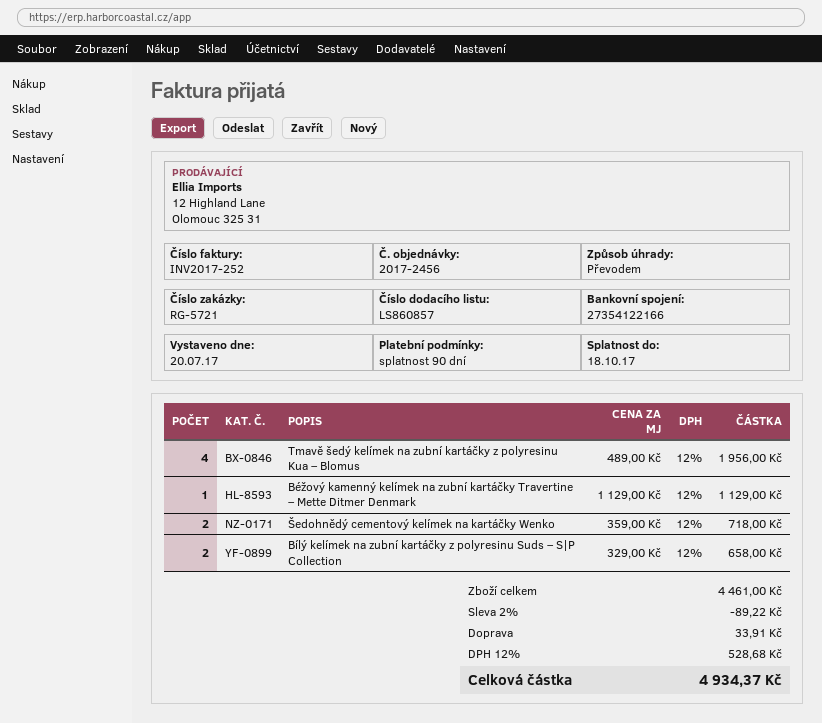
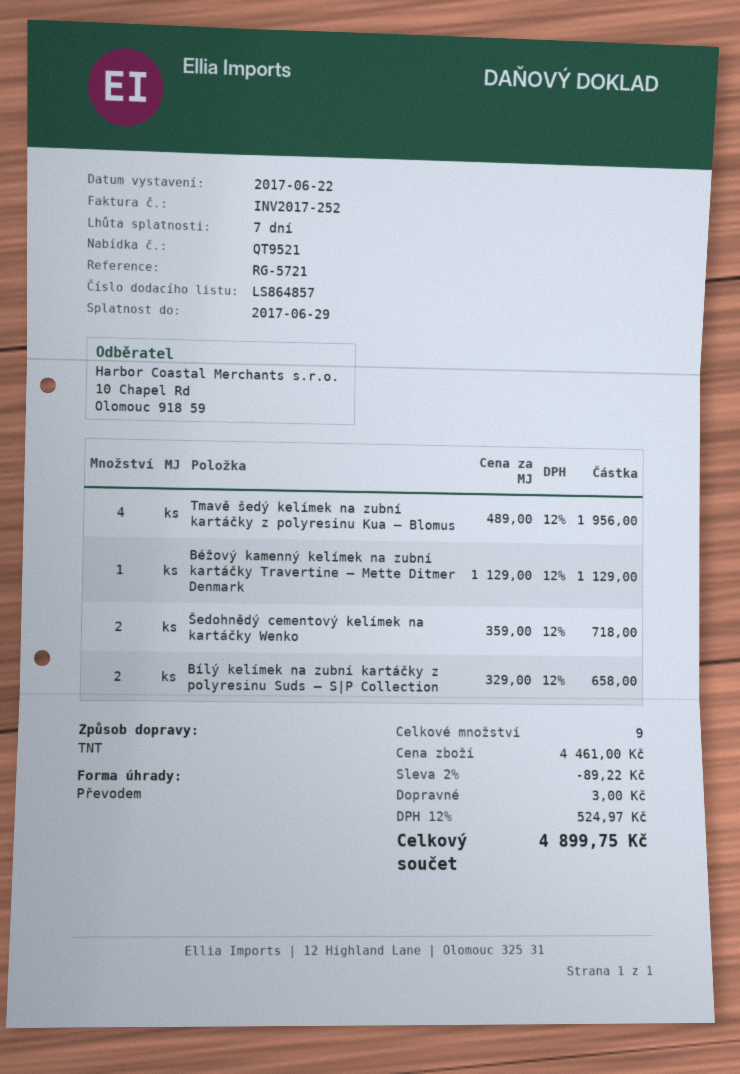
delivery note number: LS860857 -> LS864857
invoice date: 2017-07-20 -> 2017-06-22
payment terms: 90 days -> 7 days
due date: 2017-10-18 -> 2017-06-29
shipping: 33.91 -> 3.00
tax: 12% = 528.68 -> 12% = 524.97
total: 4934.37 -> 4899.75

